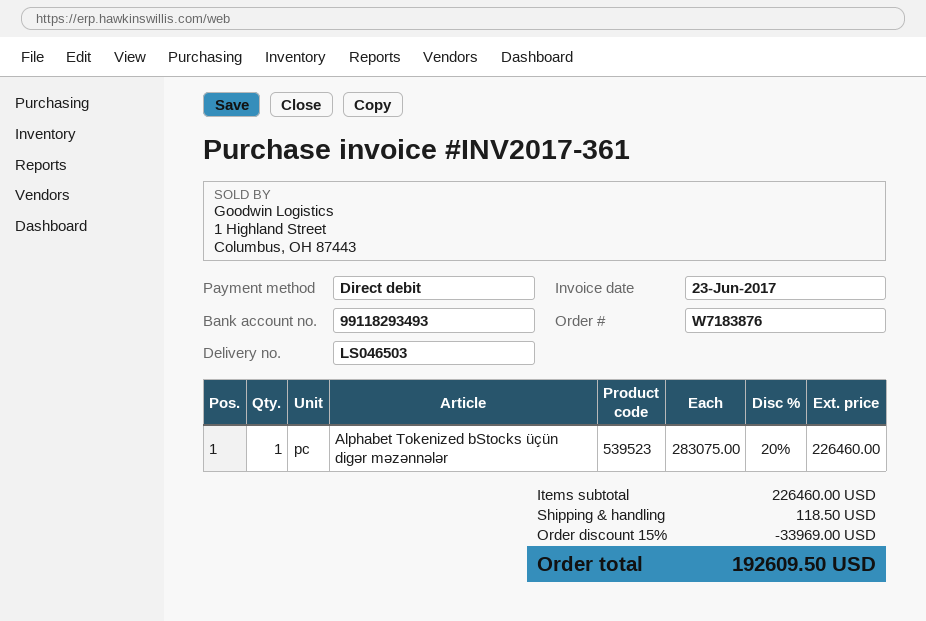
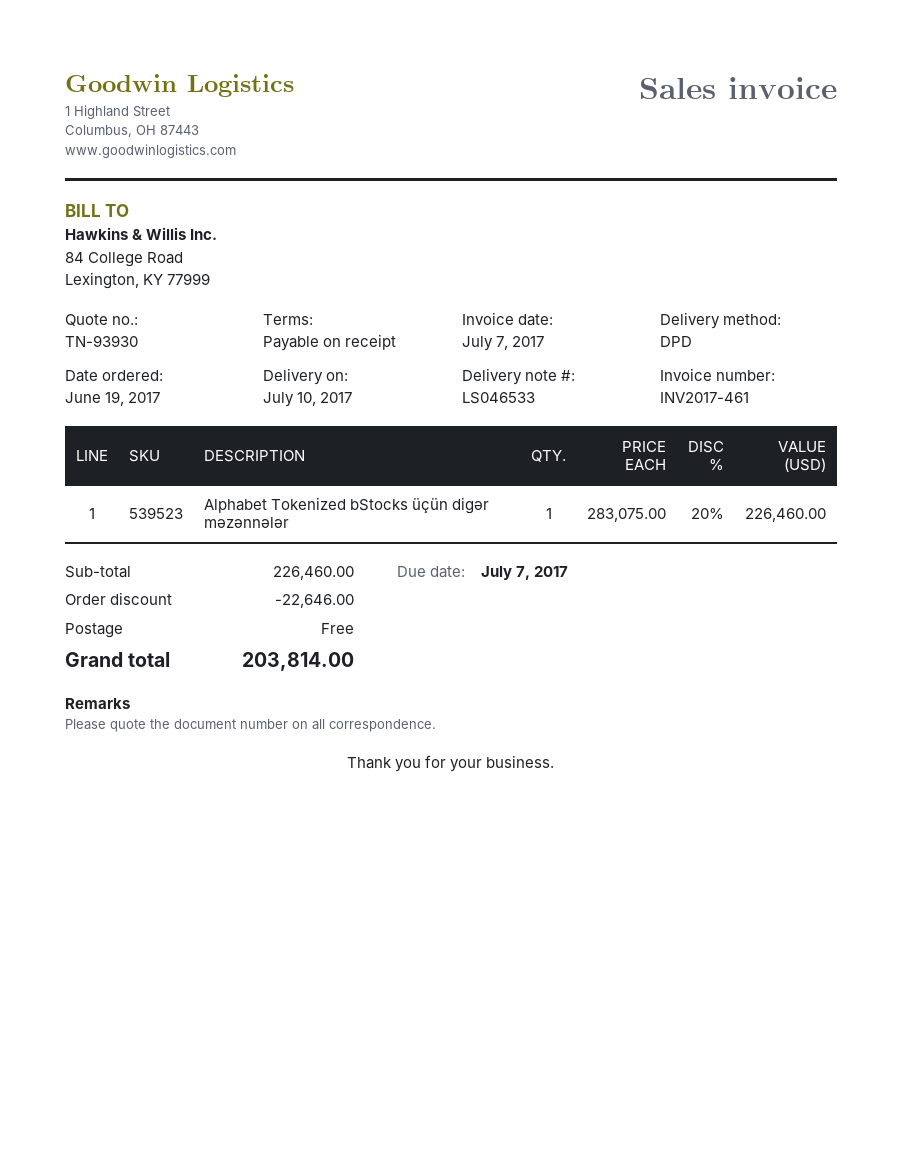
delivery note number: LS046503 -> LS046533
invoice number: INV2017-361 -> INV2017-461
invoice date: 2017-06-23 -> 2017-07-07
discount: 33969.00 -> 22646.00
shipping: 118.50 -> 0.00
total: 192609.50 -> 203814.00

